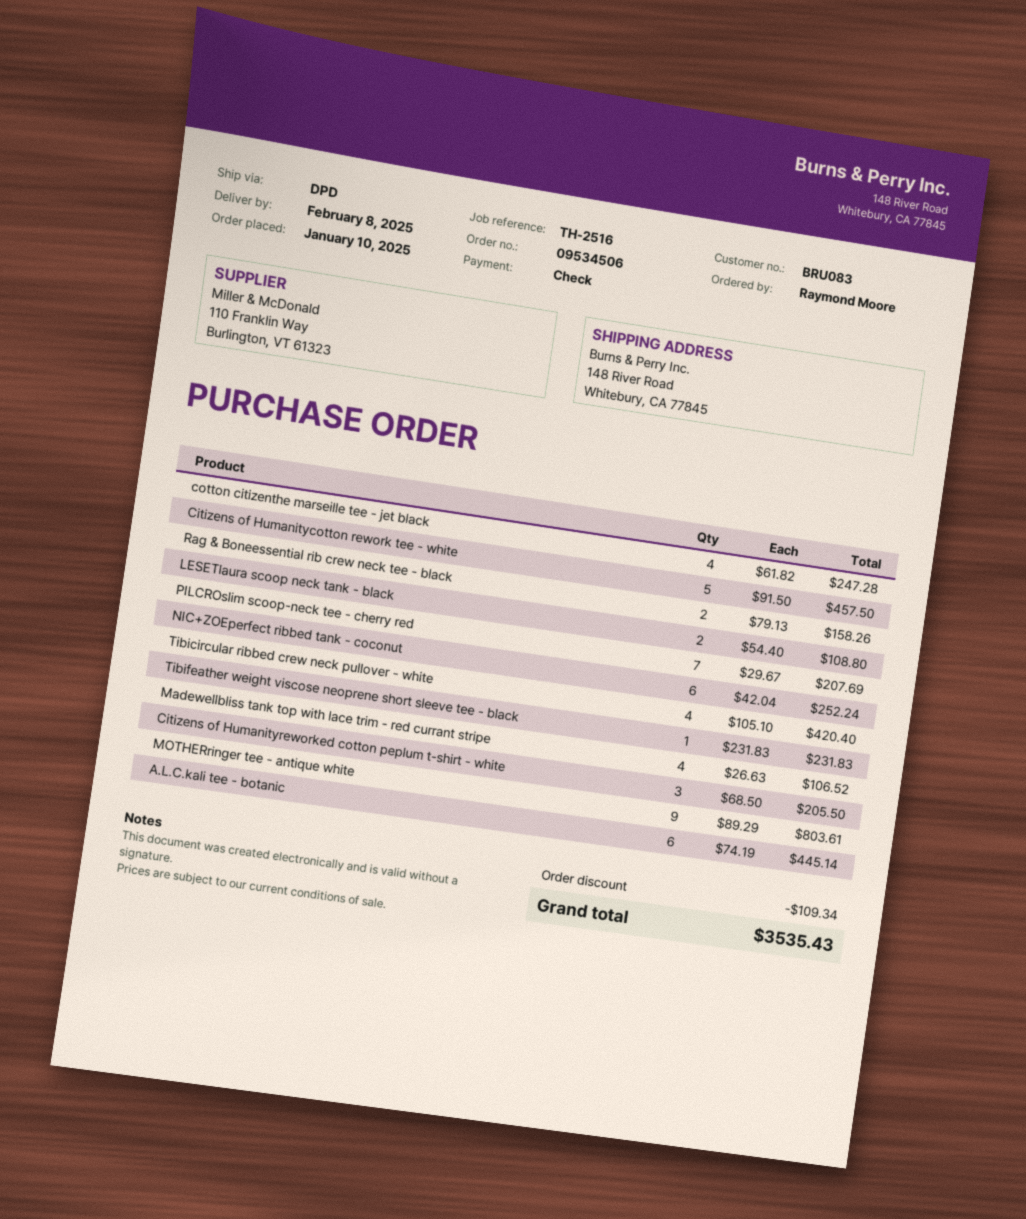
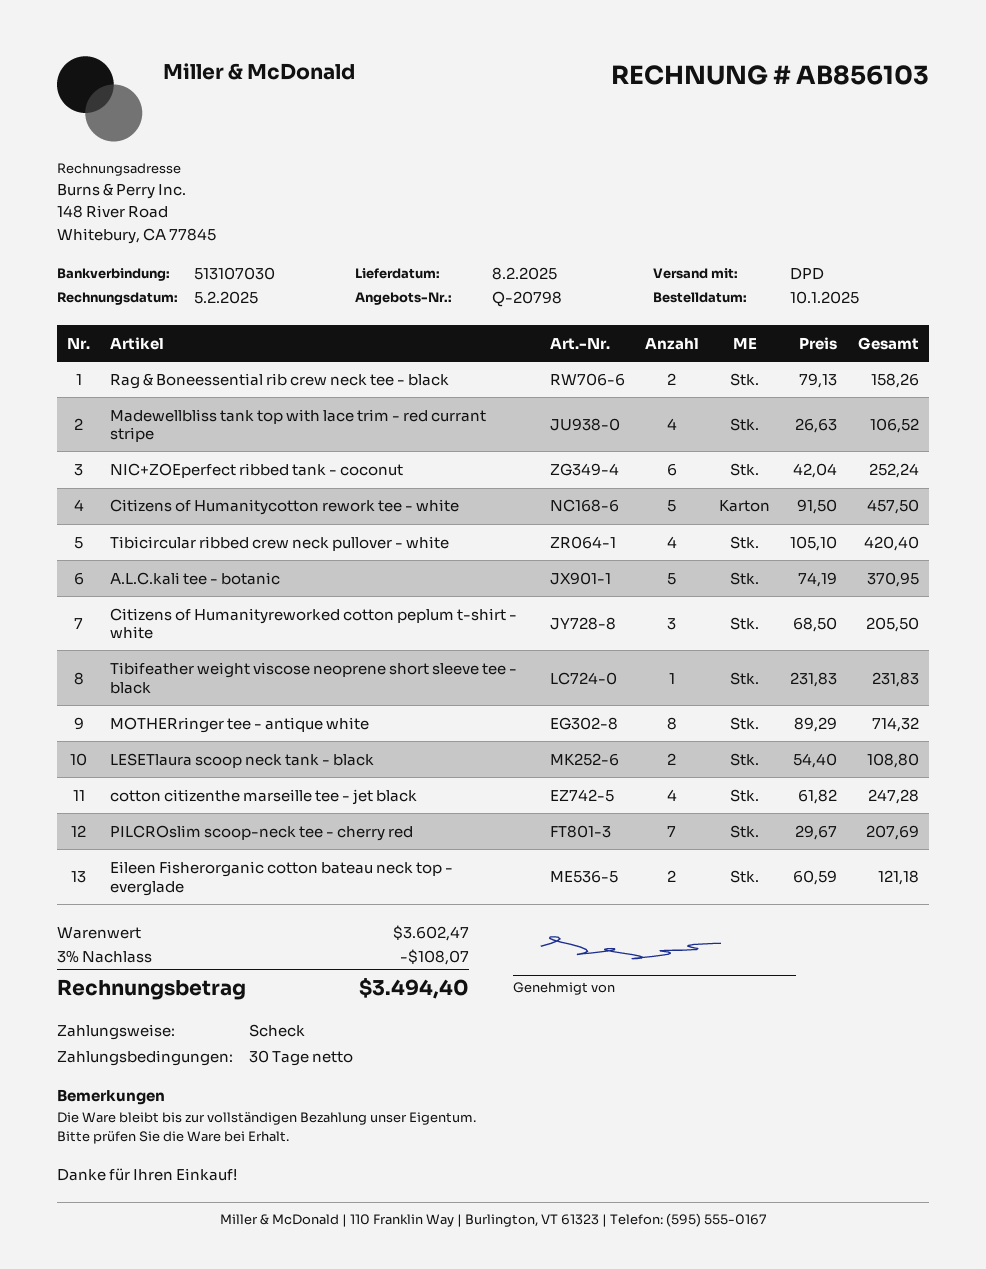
MOTHERringer tee - antique white: 9 x 89.29 = 803.61 -> 8 x 89.29 = 714.32
A.L.C.kali tee - botanic: 6 x 74.19 = 445.14 -> 5 x 74.19 = 370.95
Eileen Fisherorganic cotton bateau neck top - everglade: none -> 2 x 60.59 = 121.18
discount: 109.34 -> 108.07
total: 3535.43 -> 3494.40

